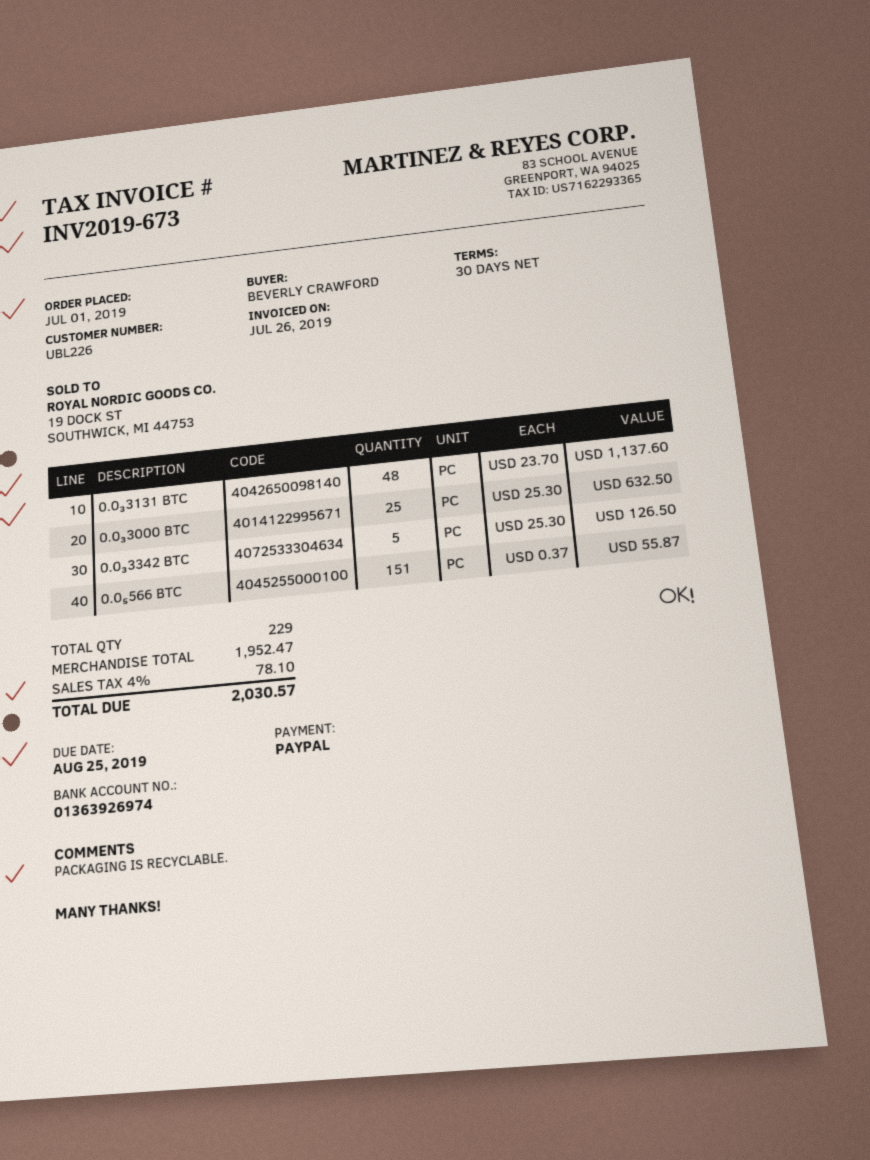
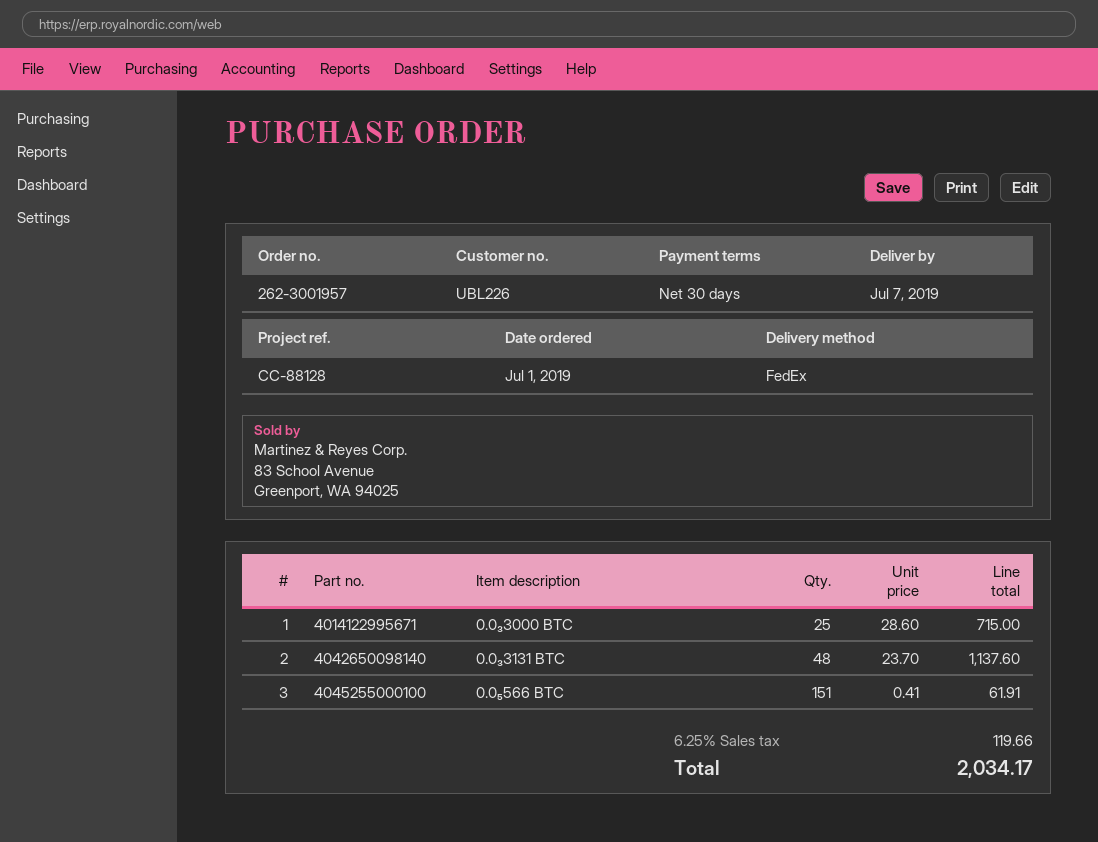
0.0₃3000 BTC: 25 x 25.30 = 632.50 -> 25 x 28.60 = 715.00
0.0₃3342 BTC: 5 x 25.30 = 126.50 -> none
0.0₅566 BTC: 151 x 0.37 = 55.87 -> 151 x 0.41 = 61.91
tax: 4% = 78.10 -> 6.25% = 119.66
total: 2030.57 -> 2034.17

